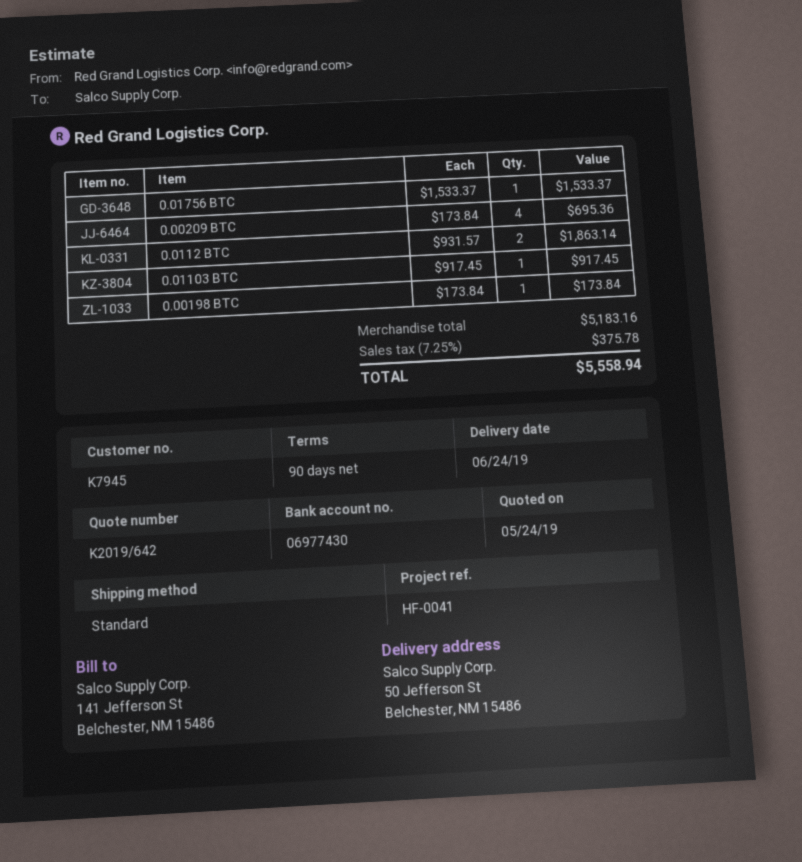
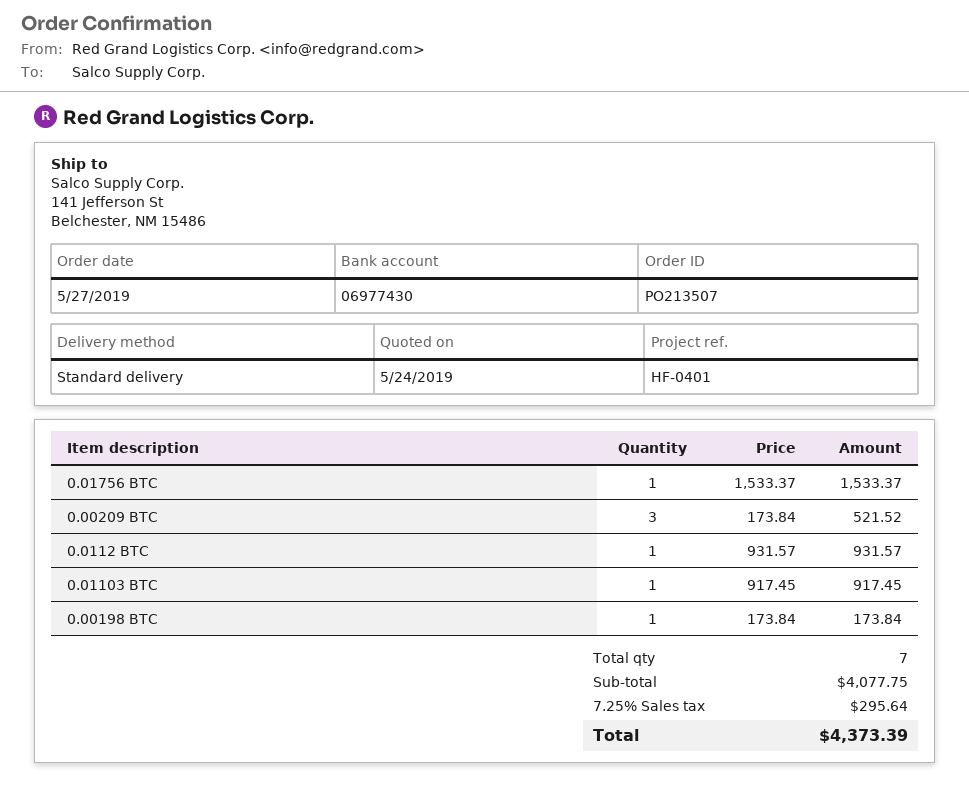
reference: HF-0041 -> HF-0401
ship to: 50 Jefferson St, Belchester, NM 15486 -> 141 Jefferson St, Belchester, NM 15486
0.00209 BTC: 4 x 173.84 = 695.36 -> 3 x 173.84 = 521.52
0.0112 BTC: 2 x 931.57 = 1863.14 -> 1 x 931.57 = 931.57
subtotal: 5183.16 -> 4077.75
tax: 7.25% = 375.78 -> 7.25% = 295.64
total: 5558.94 -> 4373.39

